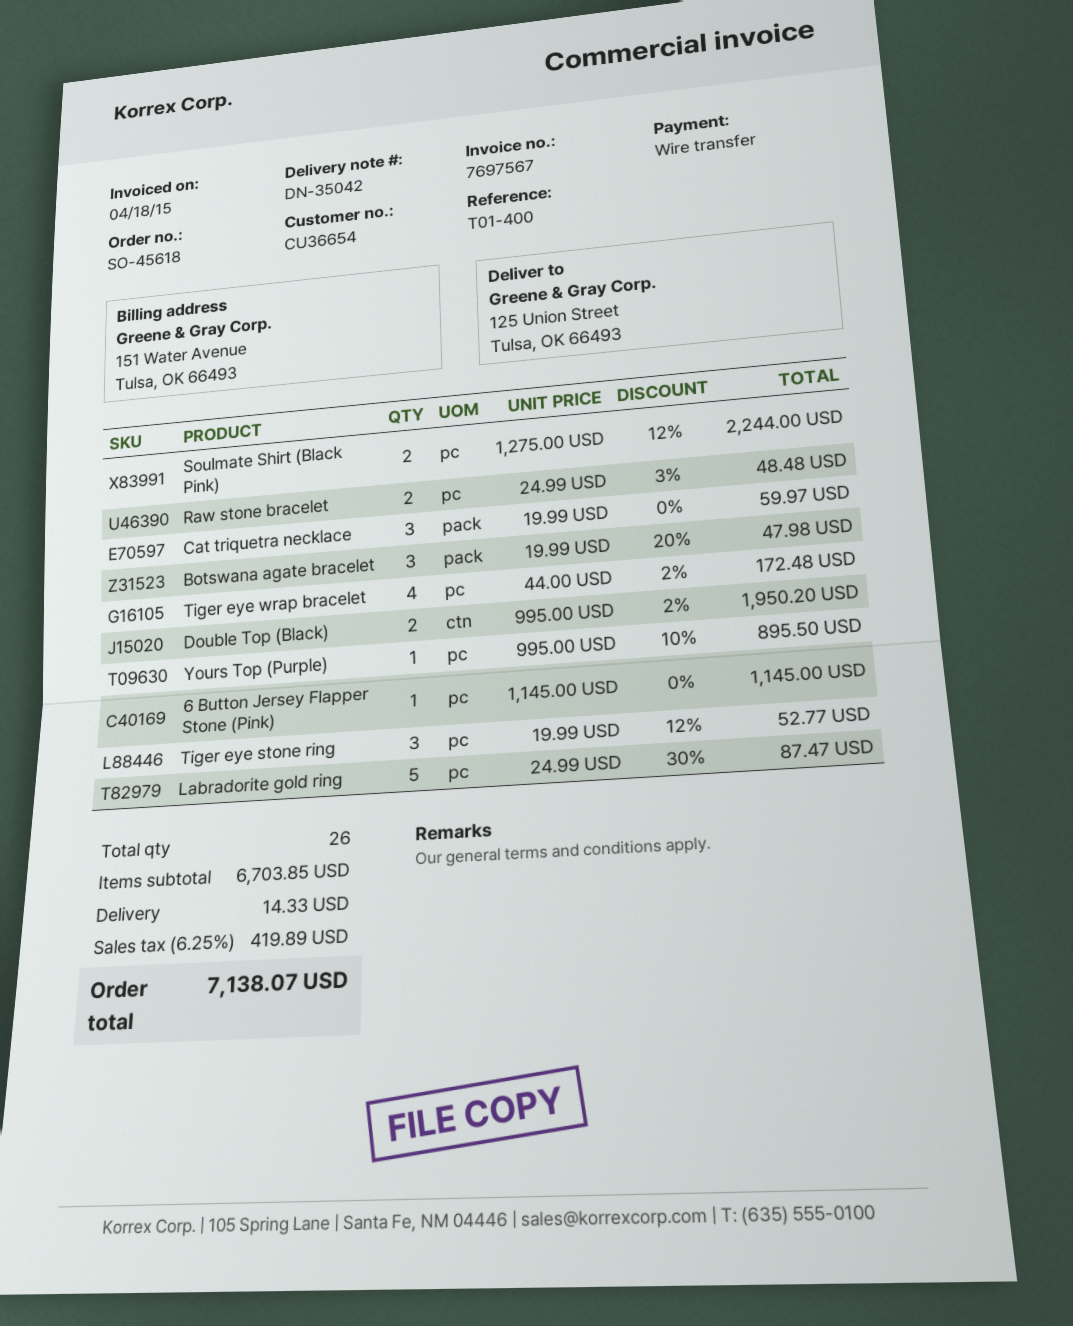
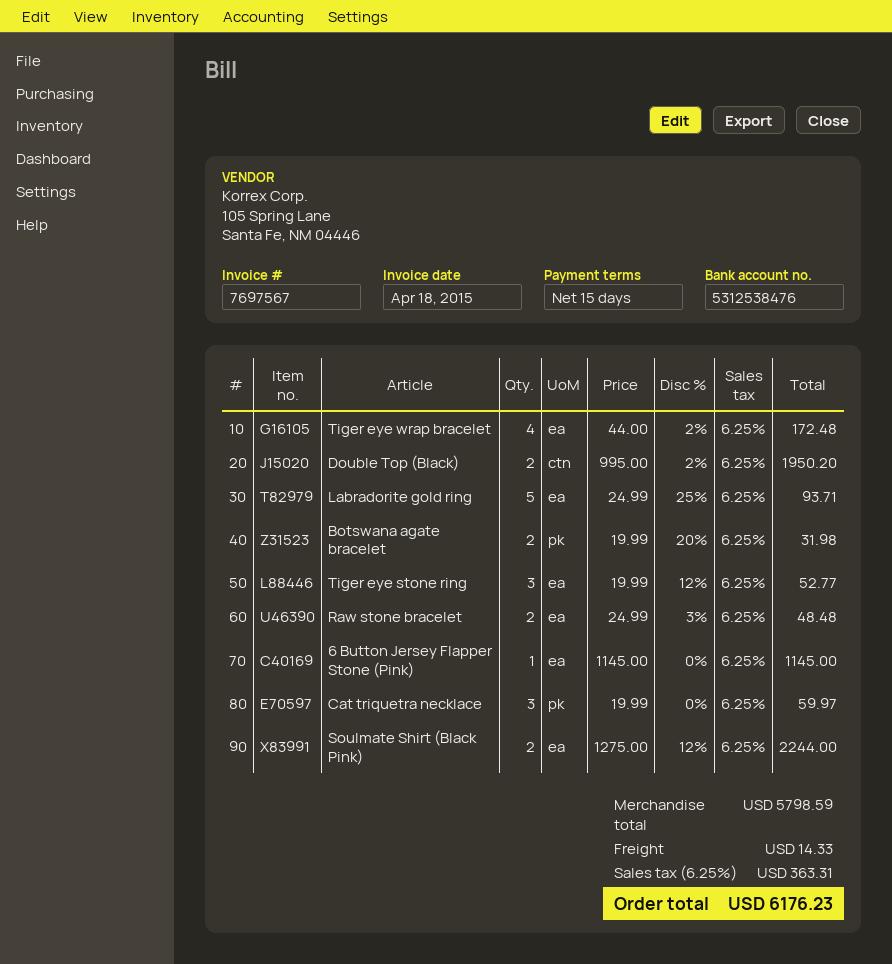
Botswana agate bracelet: 3 x 19.99 - 20% = 47.98 -> 2 x 19.99 - 20% = 31.98
Yours Top (Purple): 1 x 995.00 - 10% = 895.50 -> none
Labradorite gold ring: 5 x 24.99 - 30% = 87.47 -> 5 x 24.99 - 25% = 93.71
subtotal: 6703.85 -> 5798.59
tax: 6.25% = 419.89 -> 6.25% = 363.31
total: 7138.07 -> 6176.23

